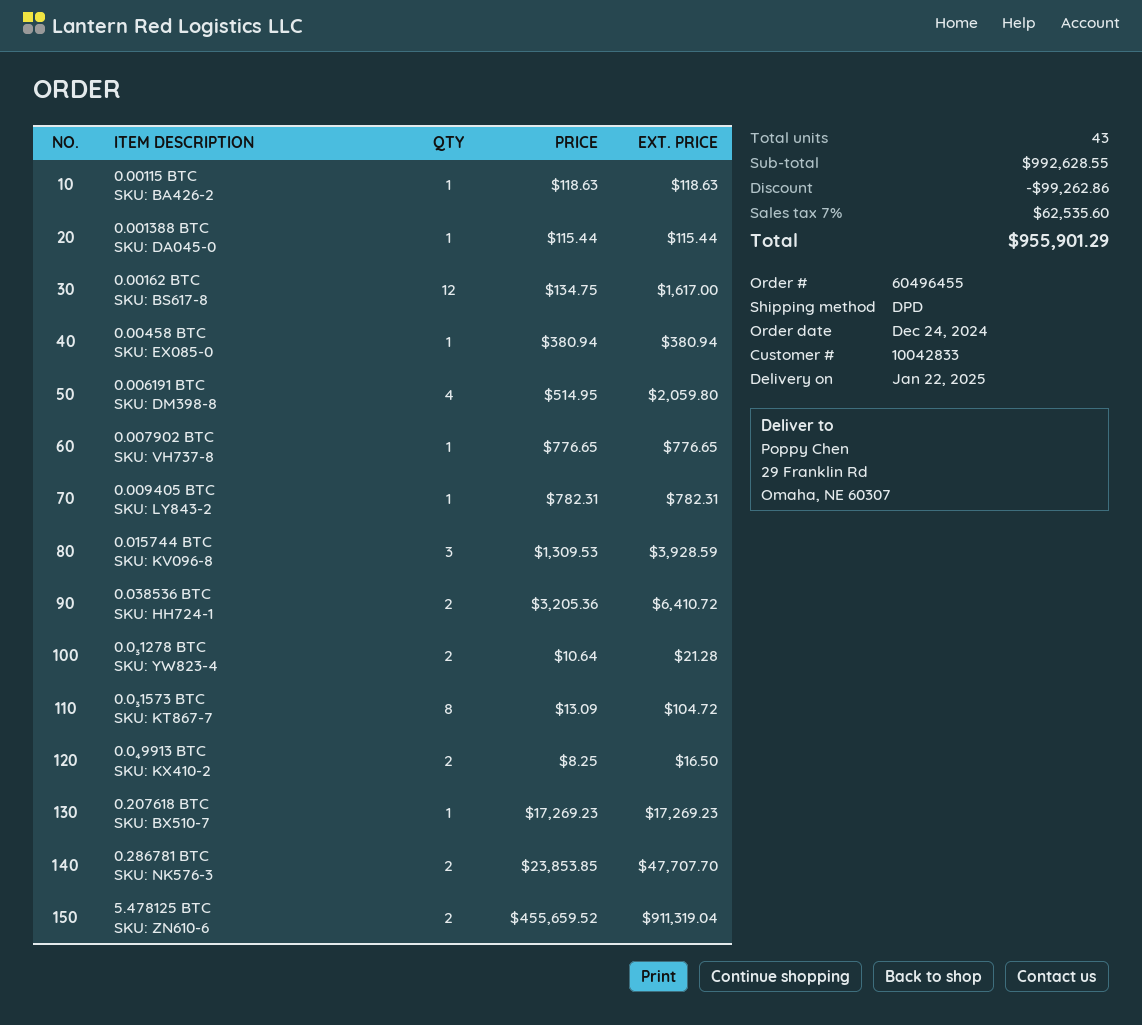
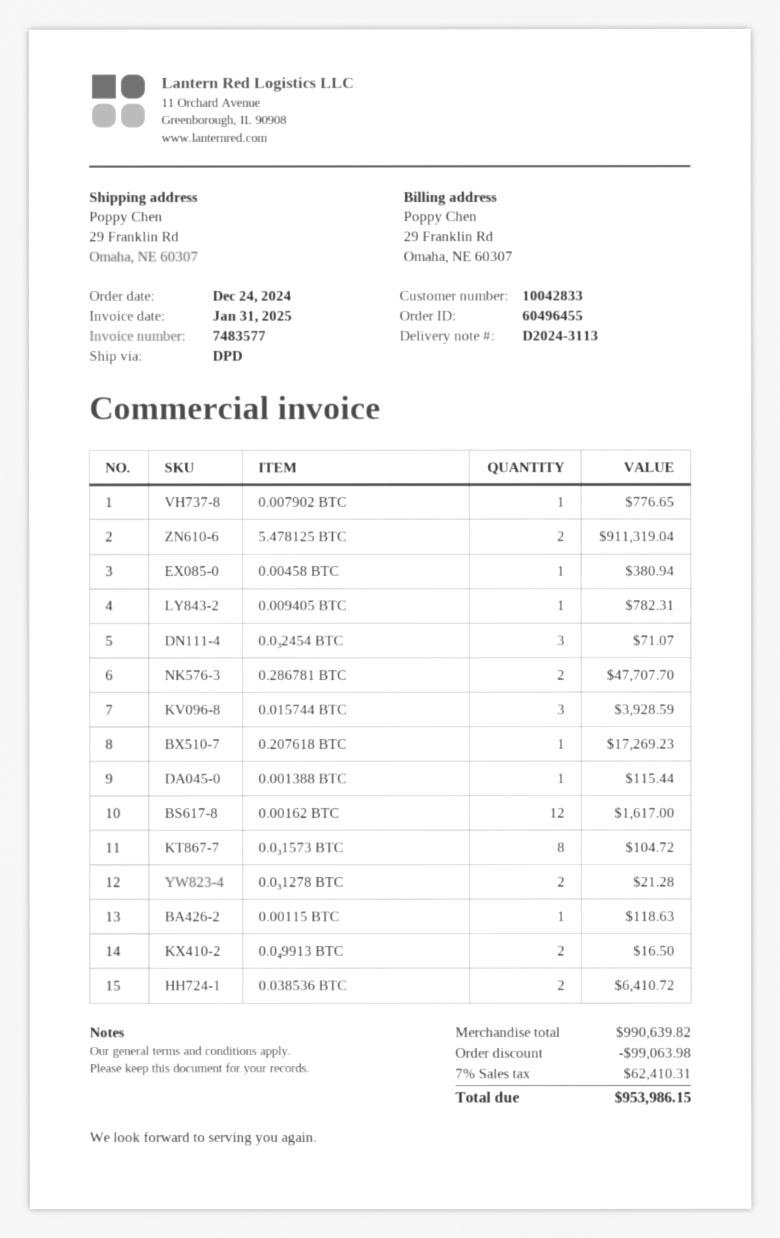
0.006191 BTC: 4 for 2059.80 -> none
0.0₃2454 BTC: none -> 3 for 71.07
subtotal: 992628.55 -> 990639.82
discount: 99262.86 -> 99063.98
tax: 7% = 62535.60 -> 7% = 62410.31
total: 955901.29 -> 953986.15

